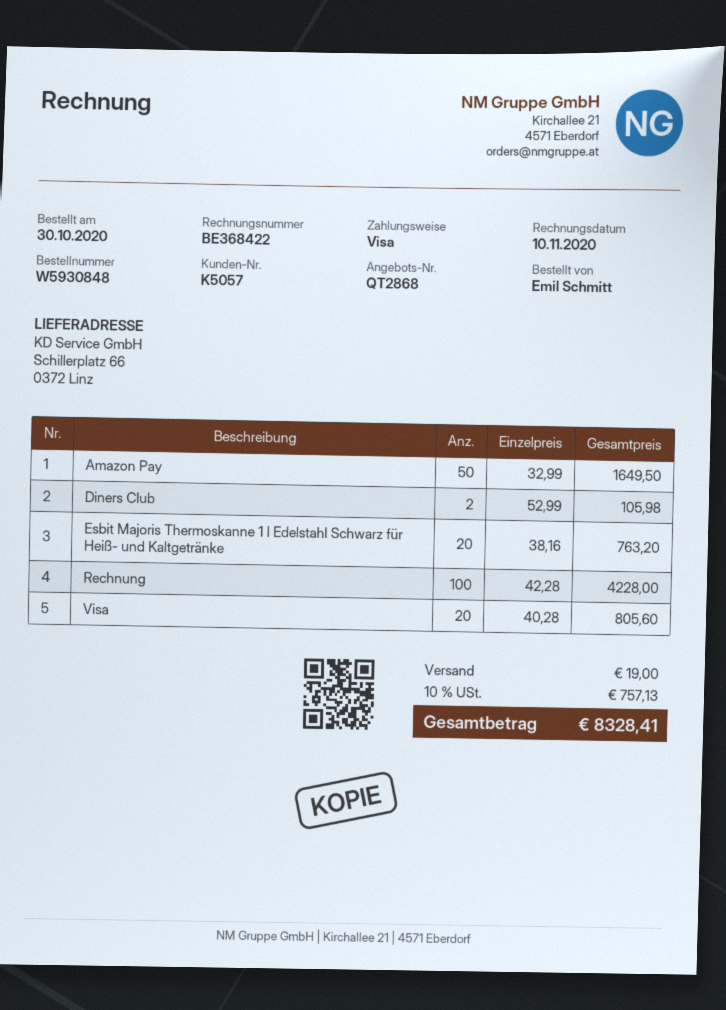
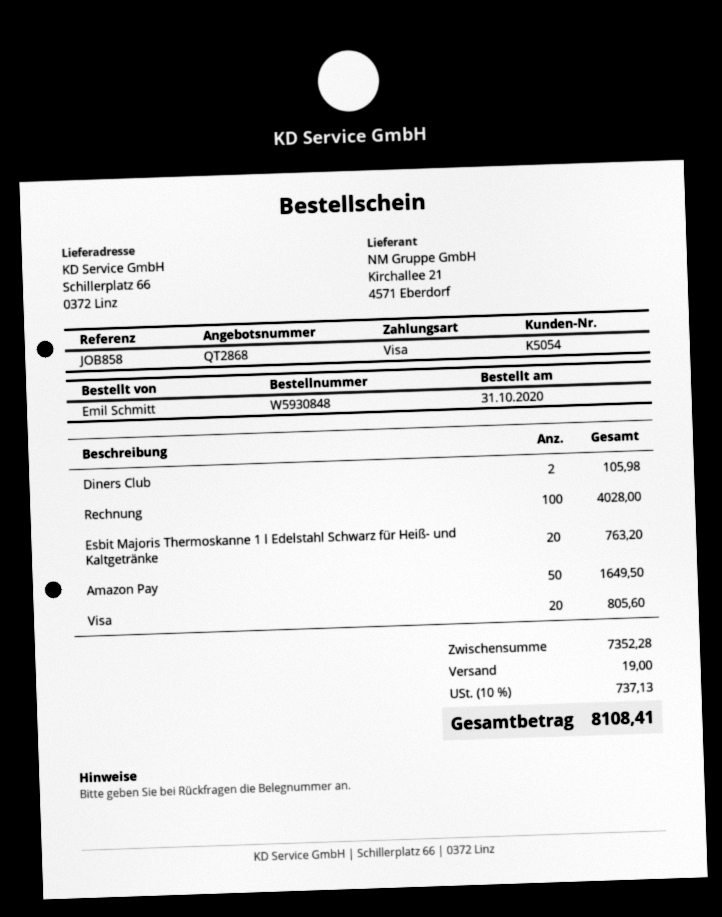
order date: 2020-10-30 -> 2020-10-31
customer number: K5057 -> K5054
Rechnung: 100 for 4228.00 -> 100 for 4028.00
tax: 10% = 757.13 -> 10% = 737.13
total: 8328.41 -> 8108.41

